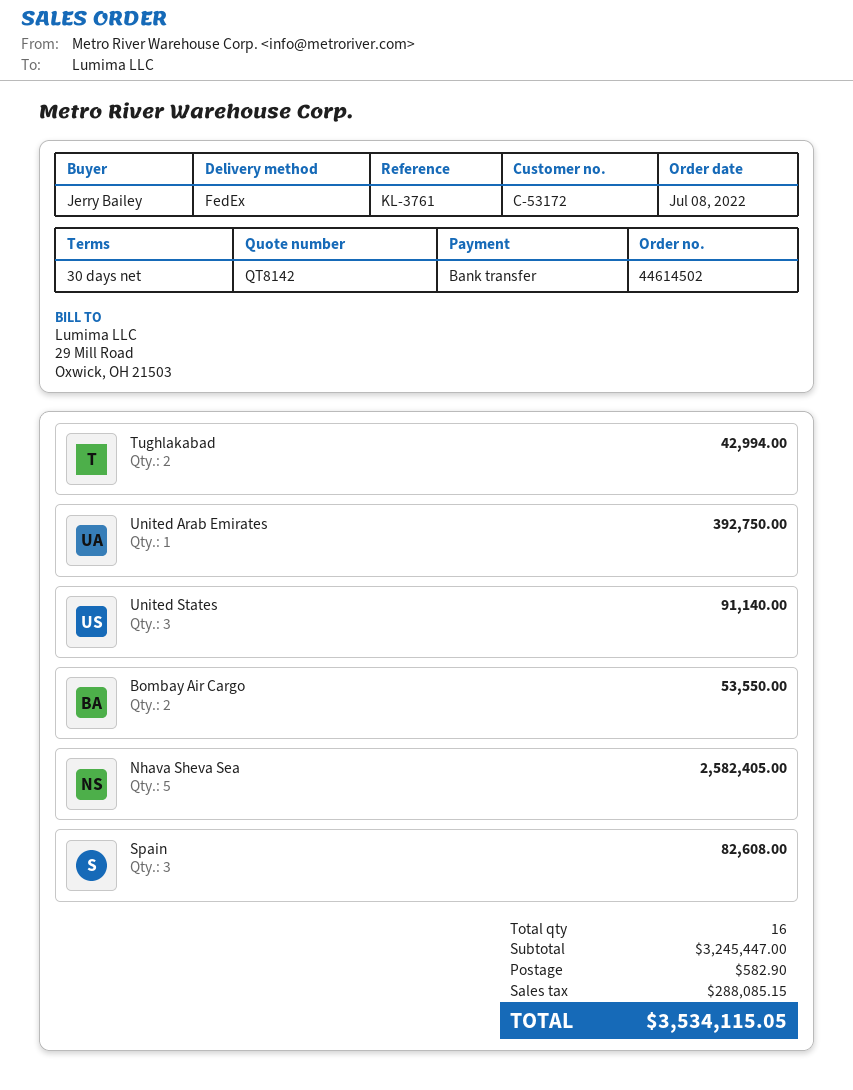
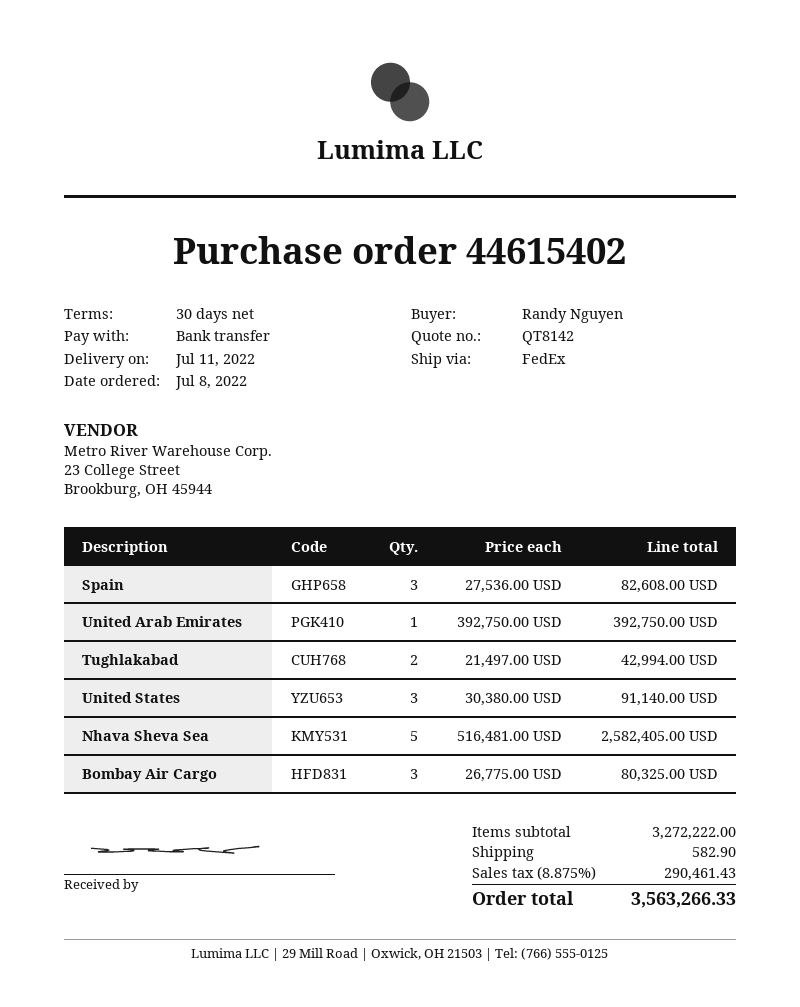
order number: 44614502 -> 44615402
ordered by: Jerry Bailey -> Randy Nguyen
Bombay Air Cargo: 2 for 53550.00 -> 3 for 80325.00
subtotal: 3245447.00 -> 3272222.00
tax: 288085.15 -> 290461.43
total: 3534115.05 -> 3563266.33

